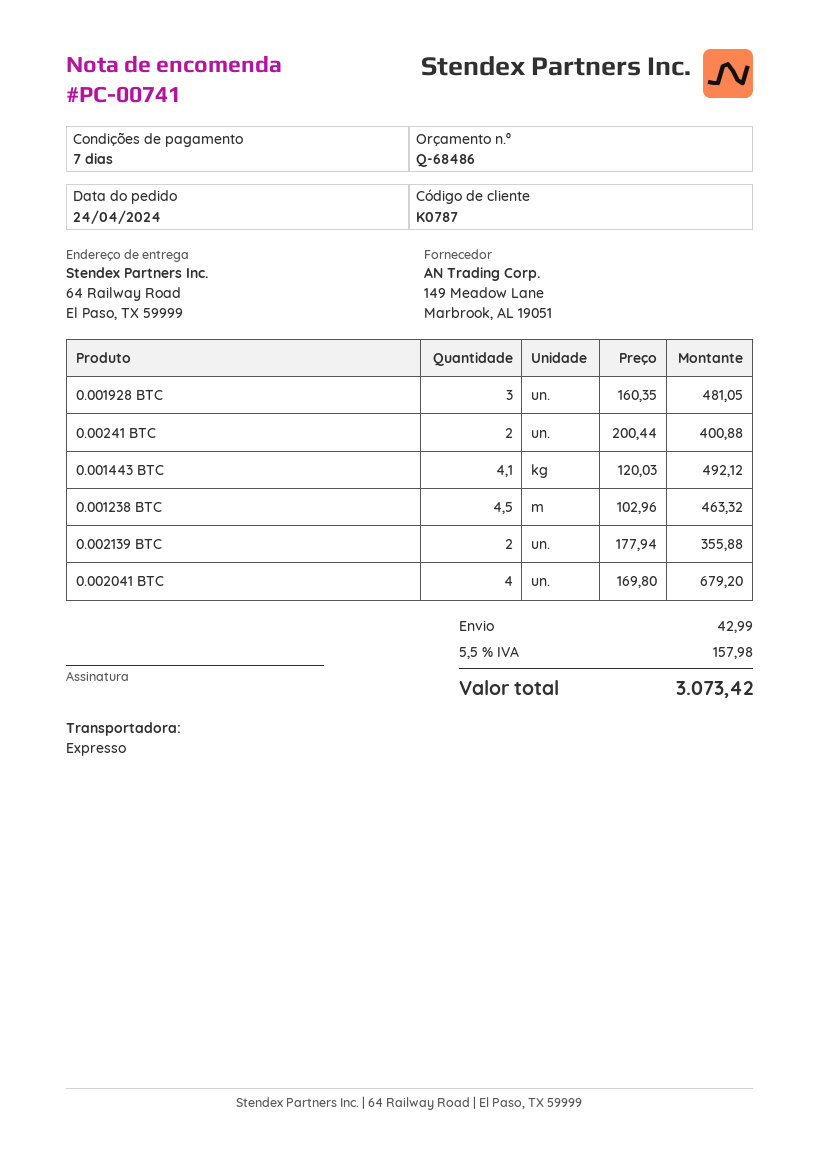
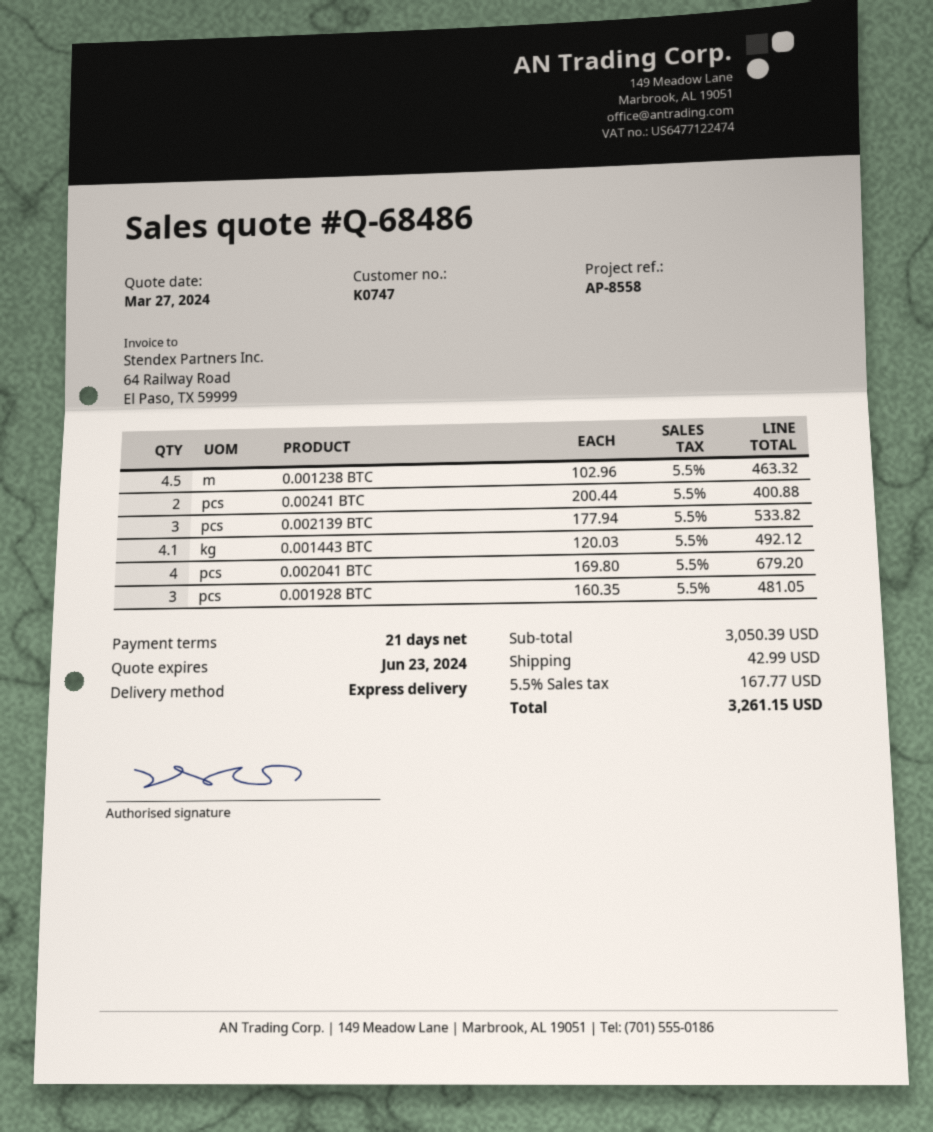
payment terms: 7 days -> 21 days
customer number: K0787 -> K0747
0.002139 BTC: 2 x 177.94 = 355.88 -> 3 x 177.94 = 533.82
tax: 5.5% = 157.98 -> 5.5% = 167.77
total: 3073.42 -> 3261.15

